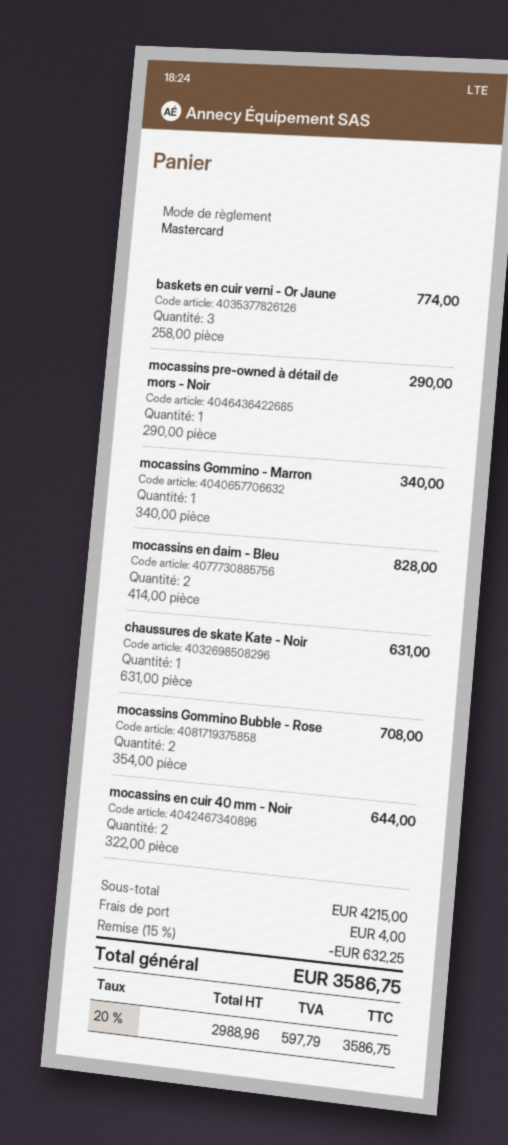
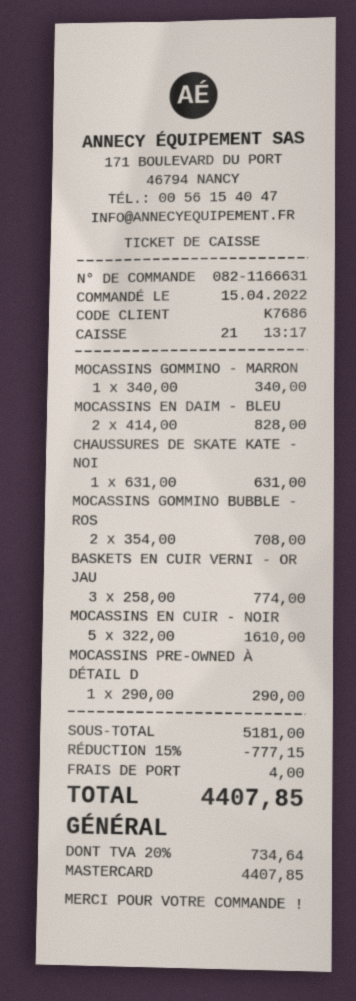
mocassins en cuir 40 mm - Noir: 2 x 322.00 = 644.00 -> none
MOCASSINS EN CUIR - NOIR: none -> 5 x 322.00 = 1610.00
subtotal: 4215.00 -> 5181.00
discount: 15% = 632.25 -> 15% = 777.15
tax: 20% = 597.79 -> 20% = 734.64
total: 3586.75 -> 4407.85

